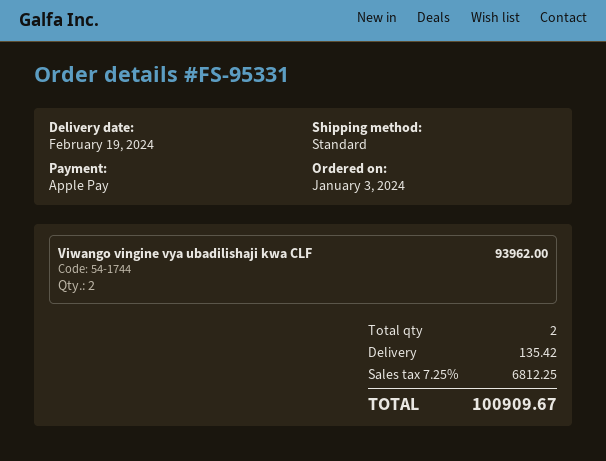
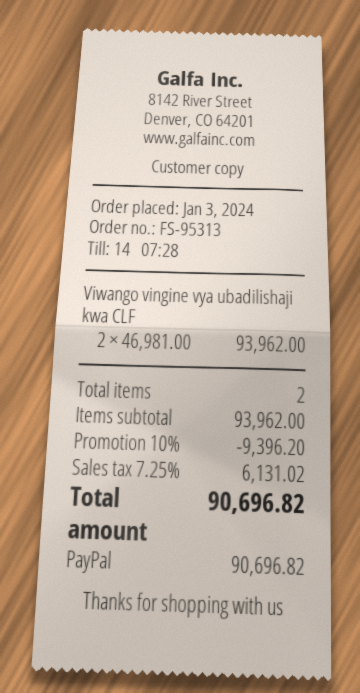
order number: FS-95331 -> FS-95313
payment method: Apple Pay -> PayPal
discount: none -> 10% = 9396.20
shipping: 135.42 -> none
tax: 7.25% = 6812.25 -> 7.25% = 6131.02
total: 100909.67 -> 90696.82

